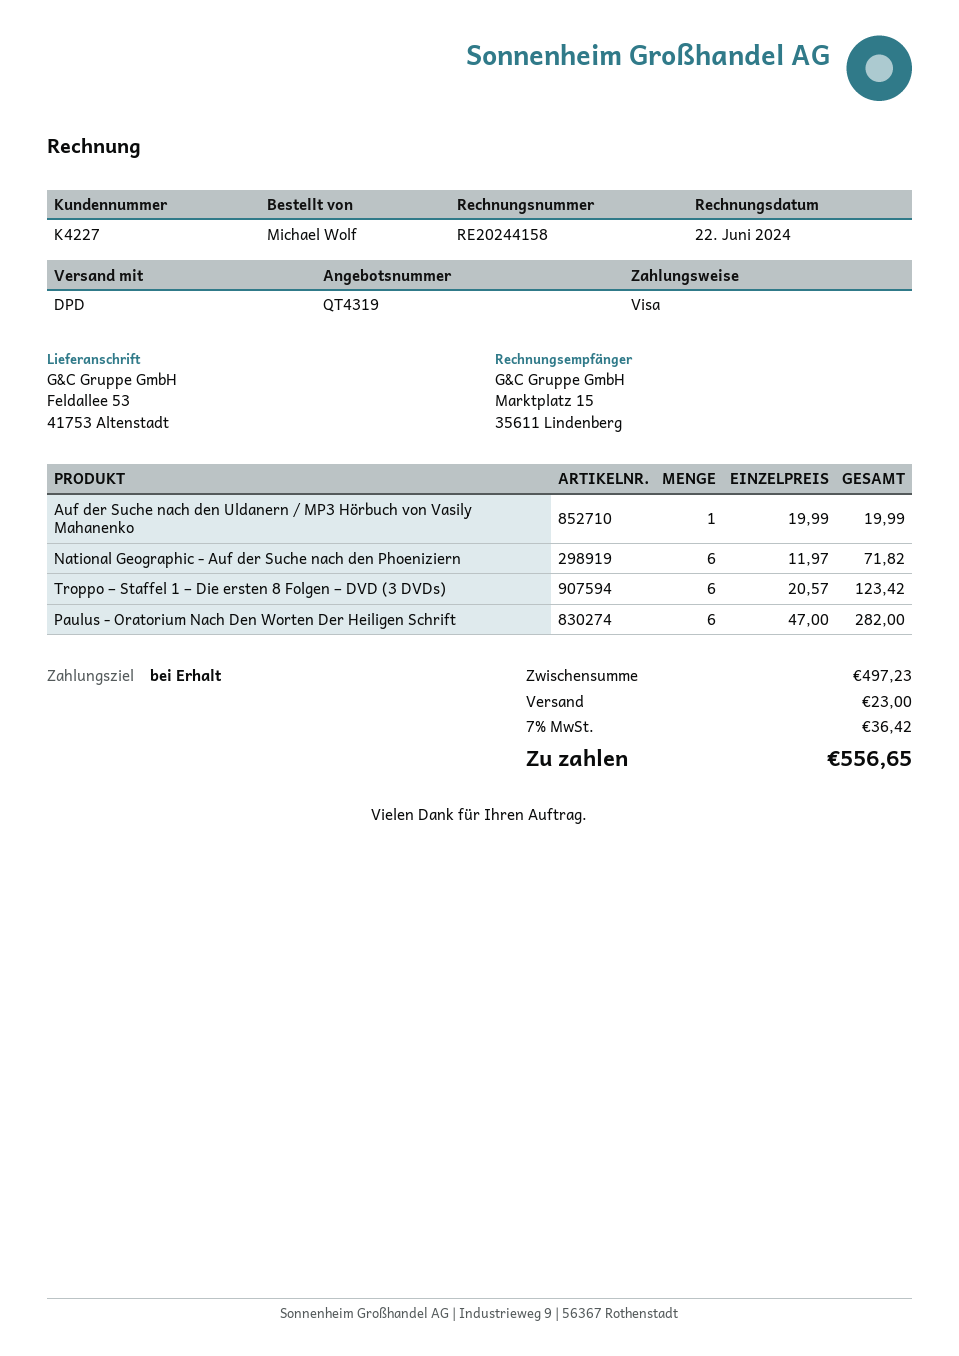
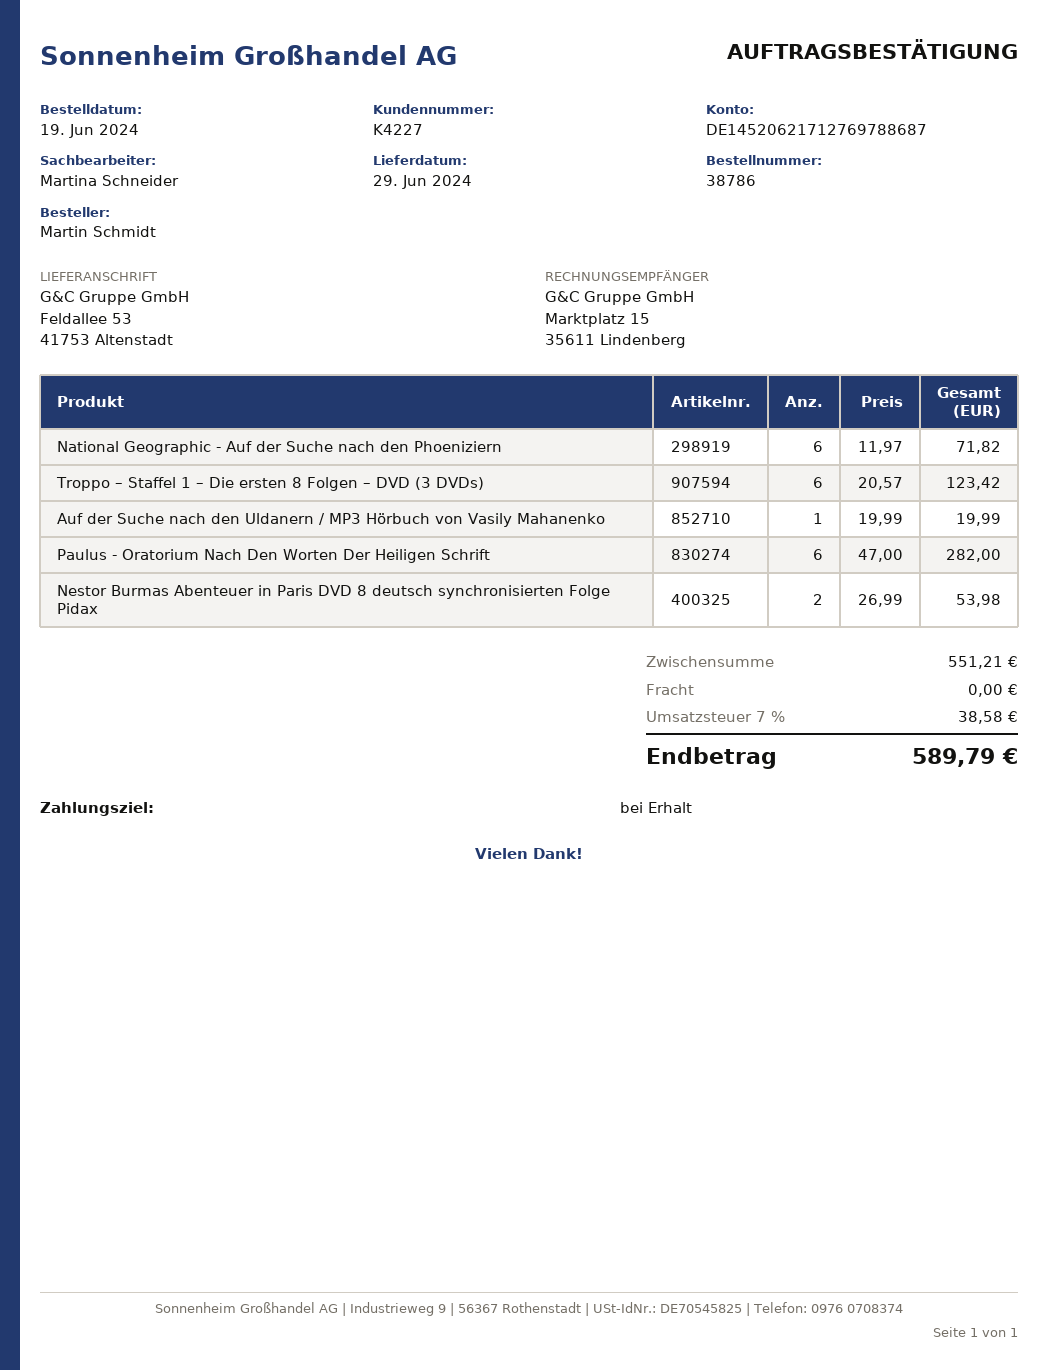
ordered by: Michael Wolf -> Martin Schmidt
Nestor Burmas Abenteuer in Paris DVD 8 deutsch synchronisierten Folge Pidax: none -> 2 x 26.99 = 53.98
subtotal: 497.23 -> 551.21
shipping: 23.00 -> 0.00
tax: 7% = 36.42 -> 7% = 38.58
total: 556.65 -> 589.79

